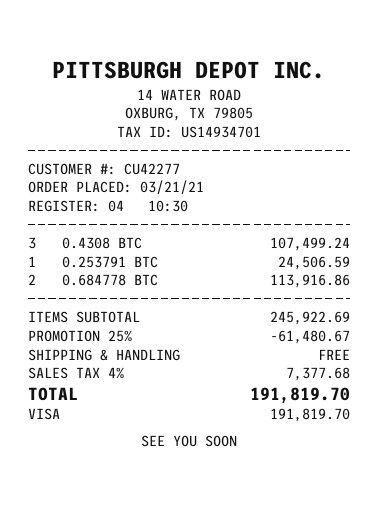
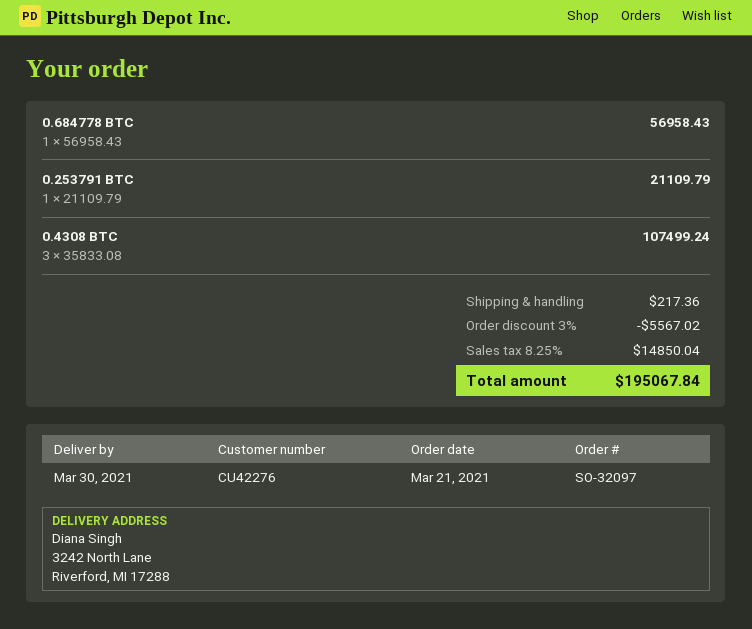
customer number: CU42277 -> CU42276
0.253791 BTC: 1 for 24506.59 -> 1 for 21109.79
0.684778 BTC: 2 for 113916.86 -> 1 for 56958.43
discount: 25% = 61480.67 -> 3% = 5567.02
shipping: 0.00 -> 217.36
tax: 4% = 7377.68 -> 8.25% = 14850.04
total: 191819.70 -> 195067.84

